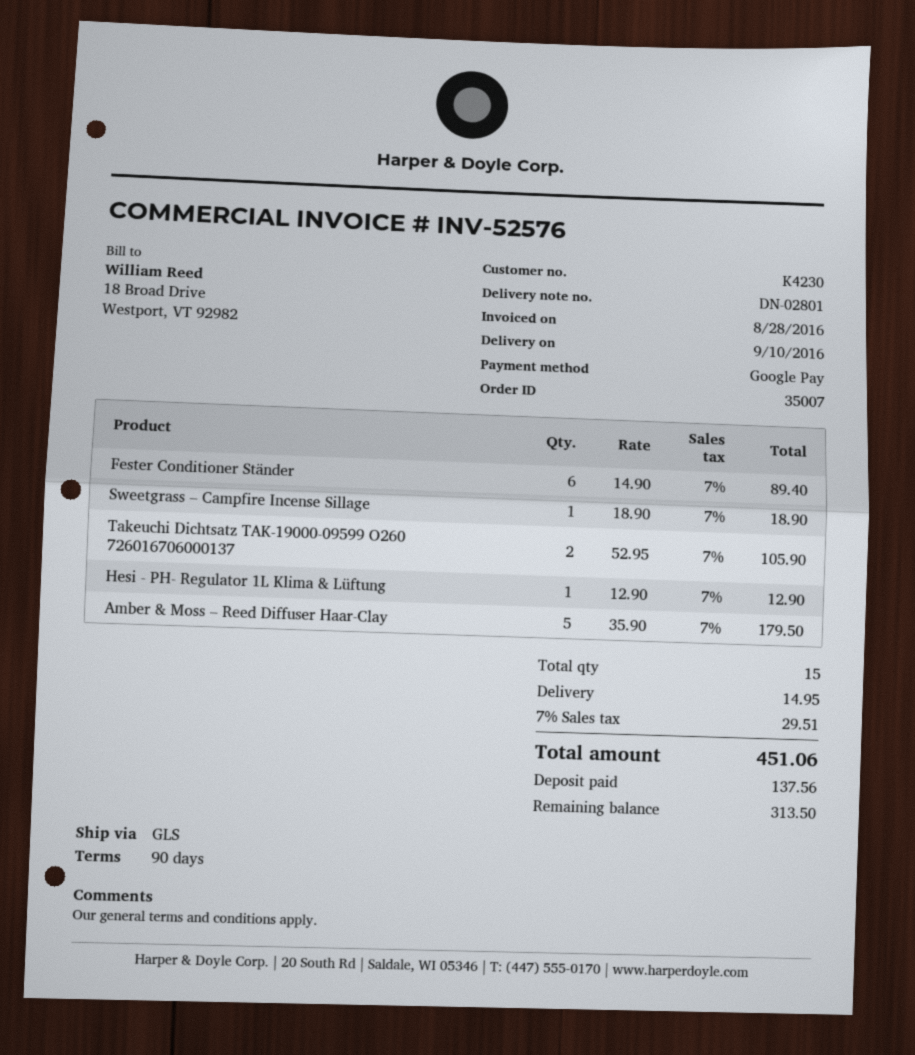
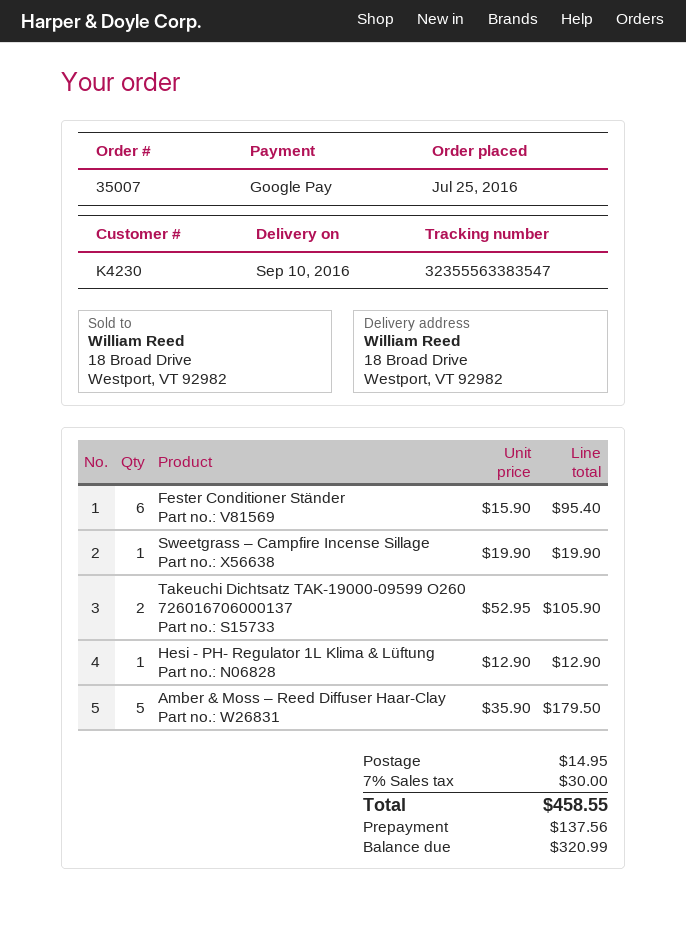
Fester Conditioner Ständer: 6 x 14.90 = 89.40 -> 6 x 15.90 = 95.40
Sweetgrass – Campfire Incense Sillage: 1 x 18.90 = 18.90 -> 1 x 19.90 = 19.90
tax: 7% = 29.51 -> 7% = 30.00
total: 451.06 -> 458.55
balance: 313.50 -> 320.99

